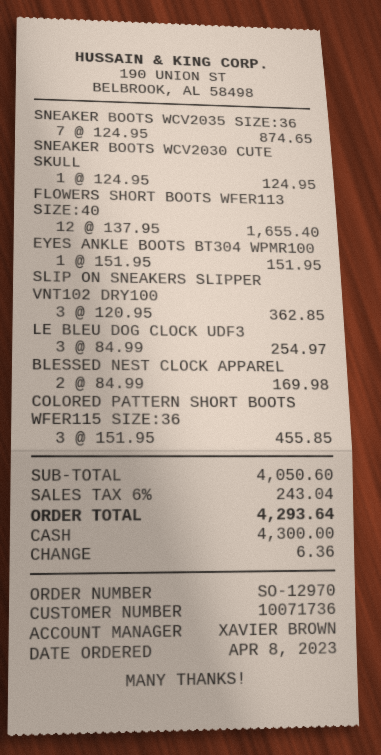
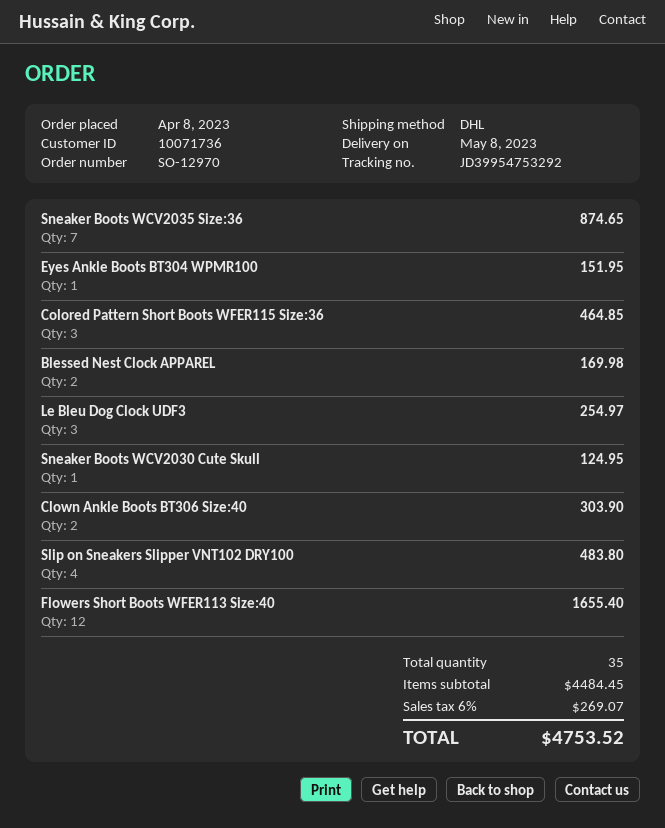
SLIP ON SNEAKERS SLIPPER VNT102 DRY100: 3 for 362.85 -> 4 for 483.80
COLORED PATTERN SHORT BOOTS WFER115 SIZE:36: 3 for 455.85 -> 3 for 464.85
Clown Ankle Boots BT306 Size:40: none -> 2 for 303.90
subtotal: 4050.60 -> 4484.45
tax: 6% = 243.04 -> 6% = 269.07
total: 4293.64 -> 4753.52

